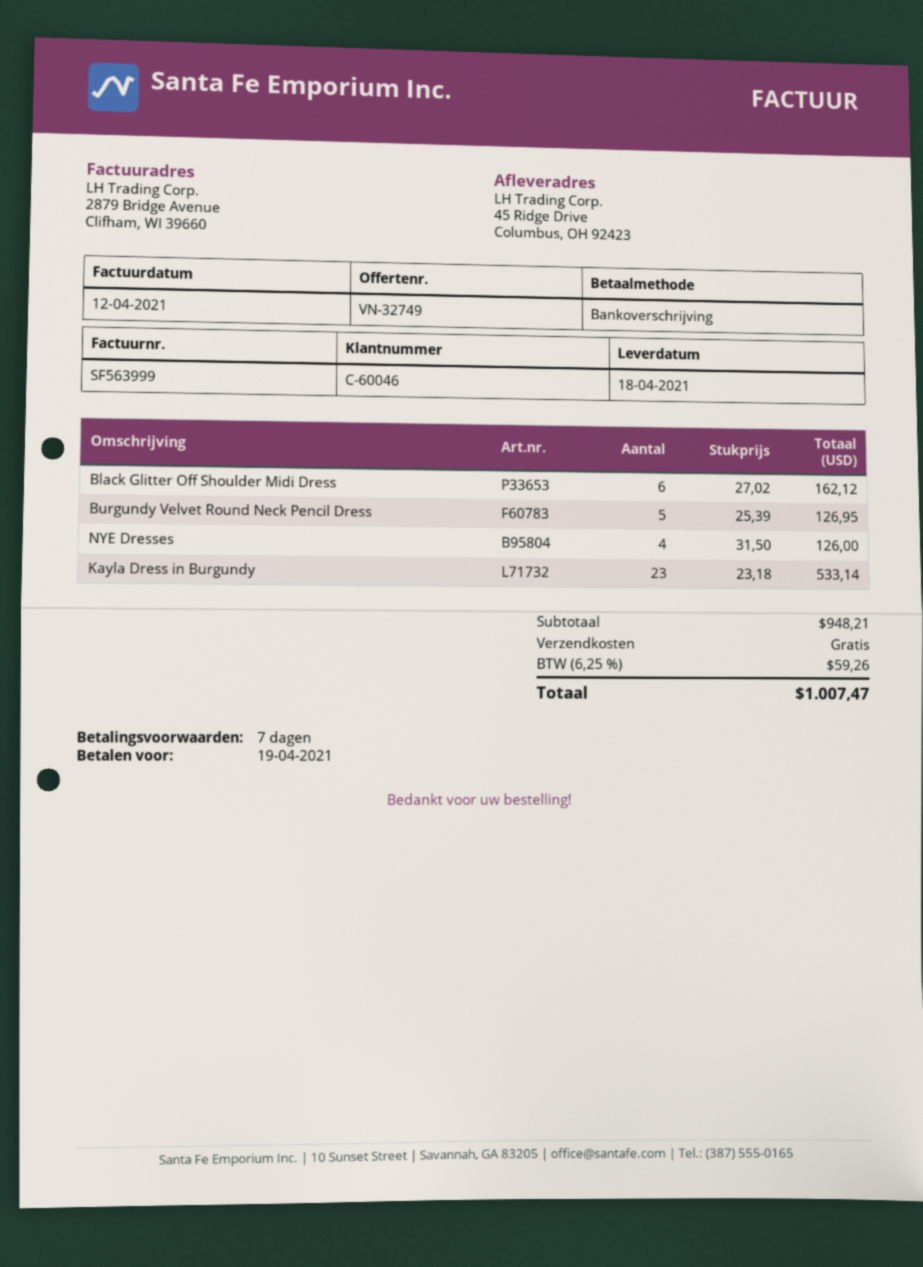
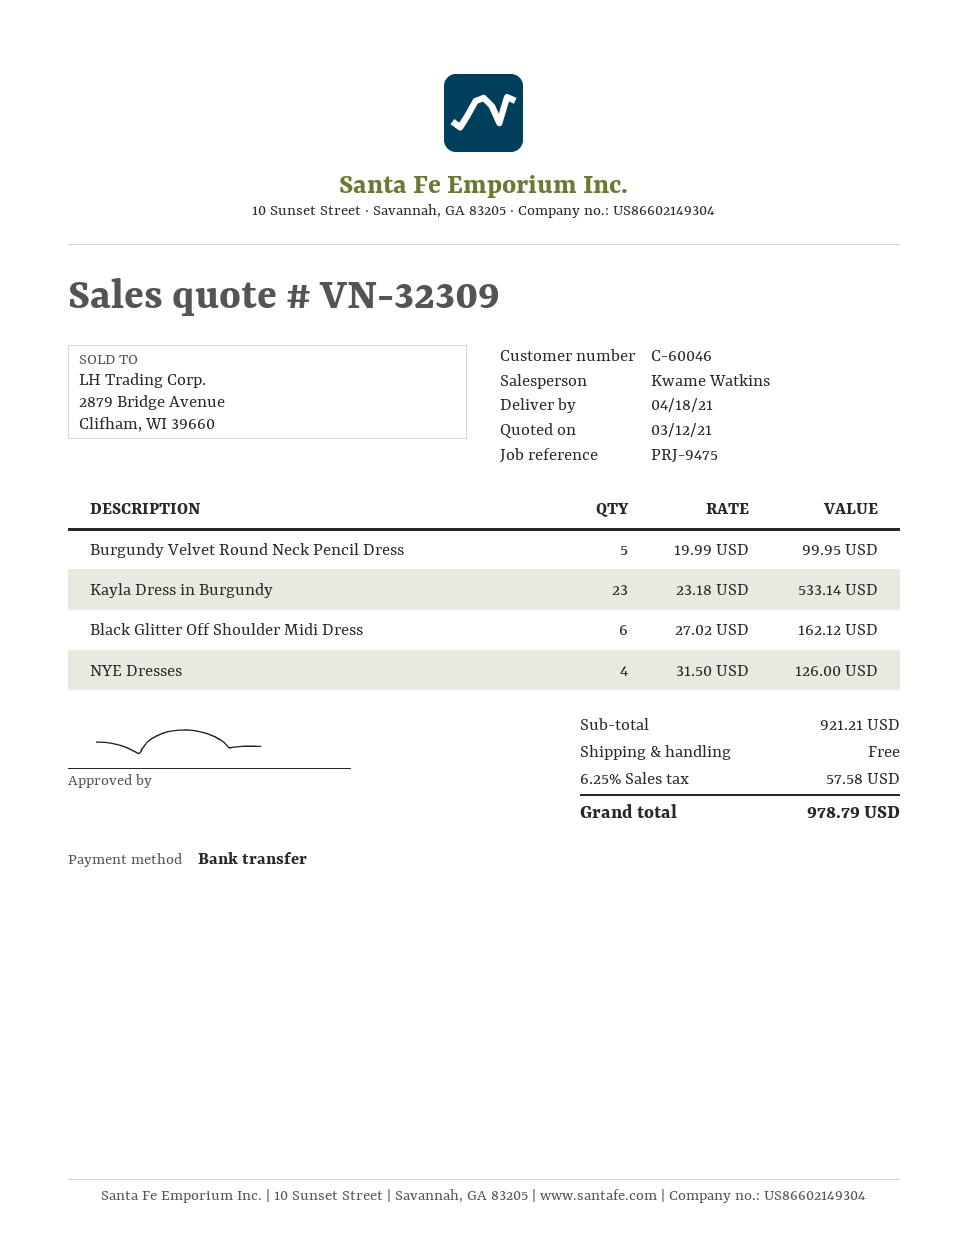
quote number: VN-32749 -> VN-32309
Burgundy Velvet Round Neck Pencil Dress: 5 x 25.39 = 126.95 -> 5 x 19.99 = 99.95
subtotal: 948.21 -> 921.21
tax: 6.25% = 59.26 -> 6.25% = 57.58
total: 1007.47 -> 978.79

